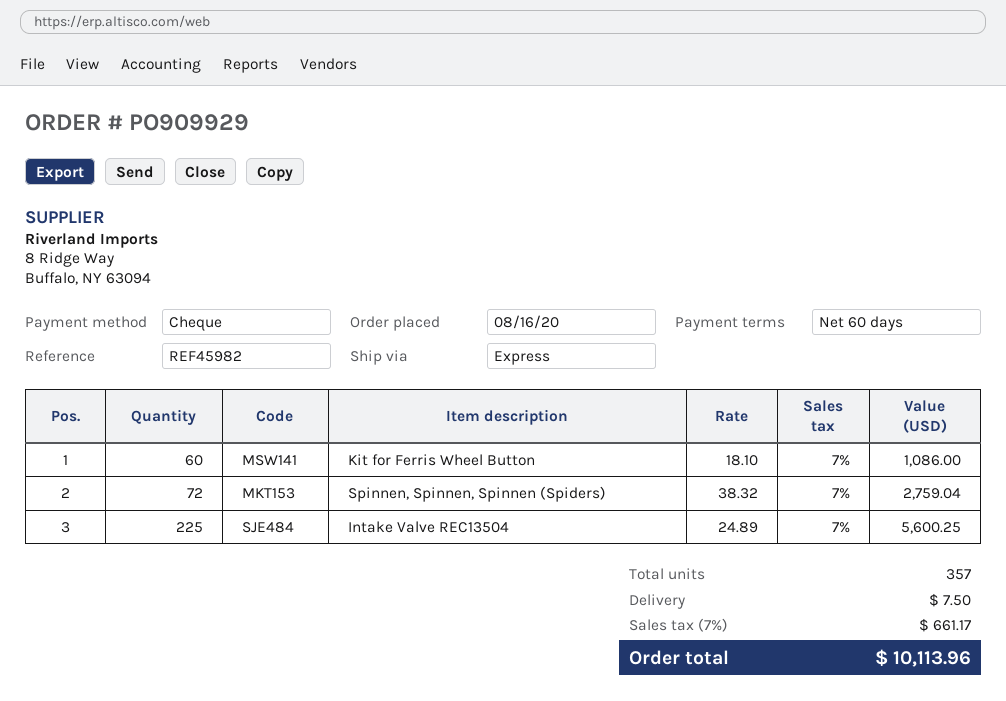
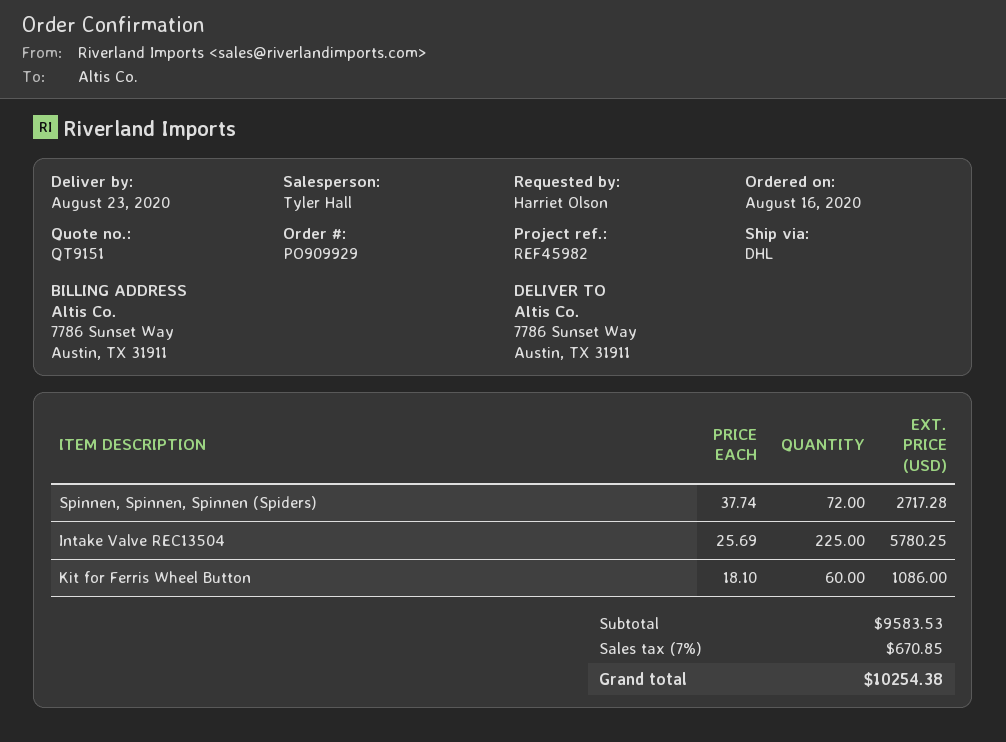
shipping method: express -> DHL
Spinnen, Spinnen, Spinnen (Spiders): 72 x 38.32 = 2759.04 -> 72 x 37.74 = 2717.28
Intake Valve REC13504: 225 x 24.89 = 5600.25 -> 225 x 25.69 = 5780.25
shipping: 7.50 -> none
tax: 7% = 661.17 -> 7% = 670.85
total: 10113.96 -> 10254.38

